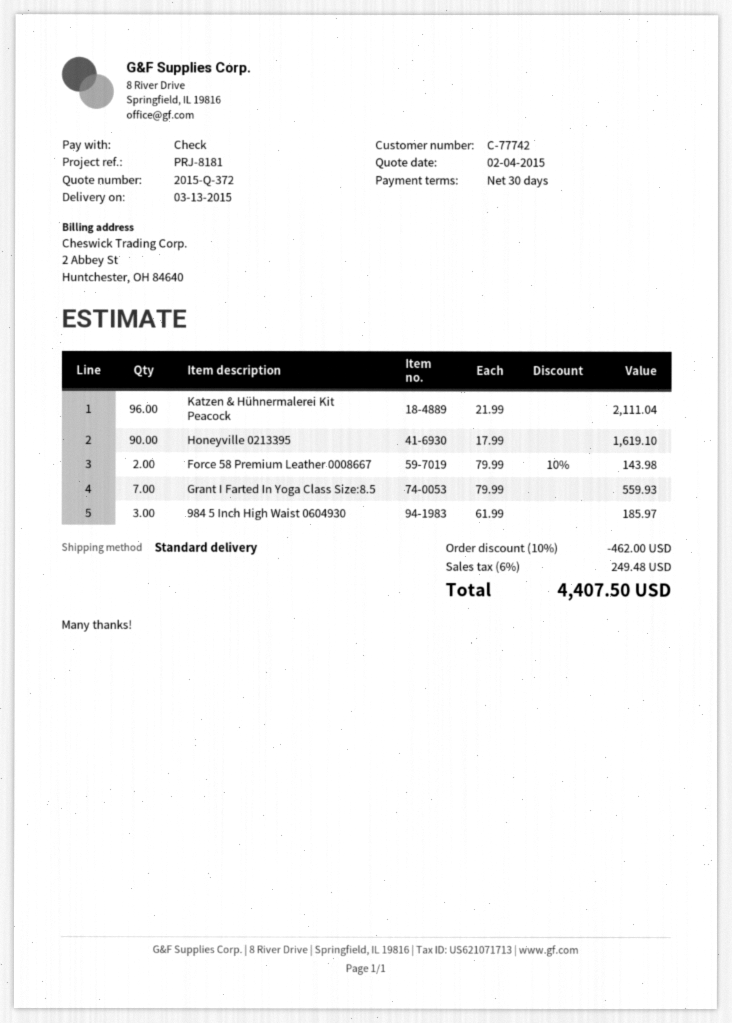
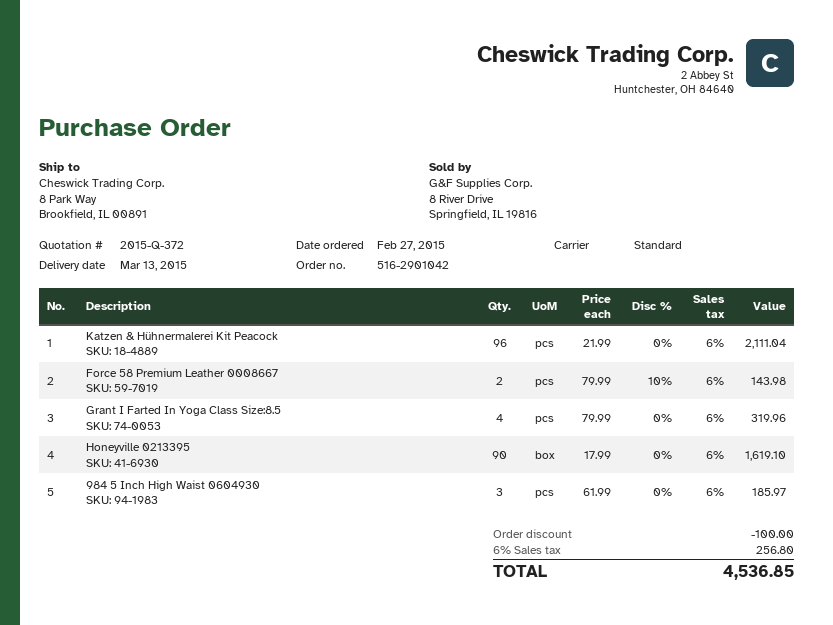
Grant I Farted In Yoga Class Size:8.5: 7 x 79.99 = 559.93 -> 4 x 79.99 = 319.96
discount: 462.00 -> 100.00
tax: 6% = 249.48 -> 6% = 256.80
total: 4407.50 -> 4536.85

